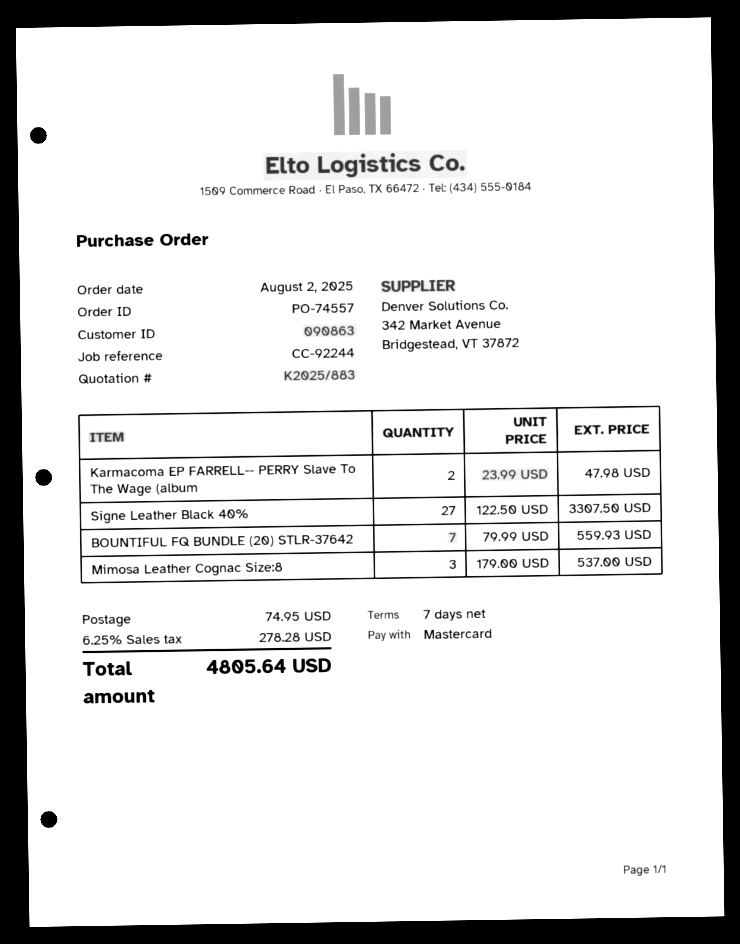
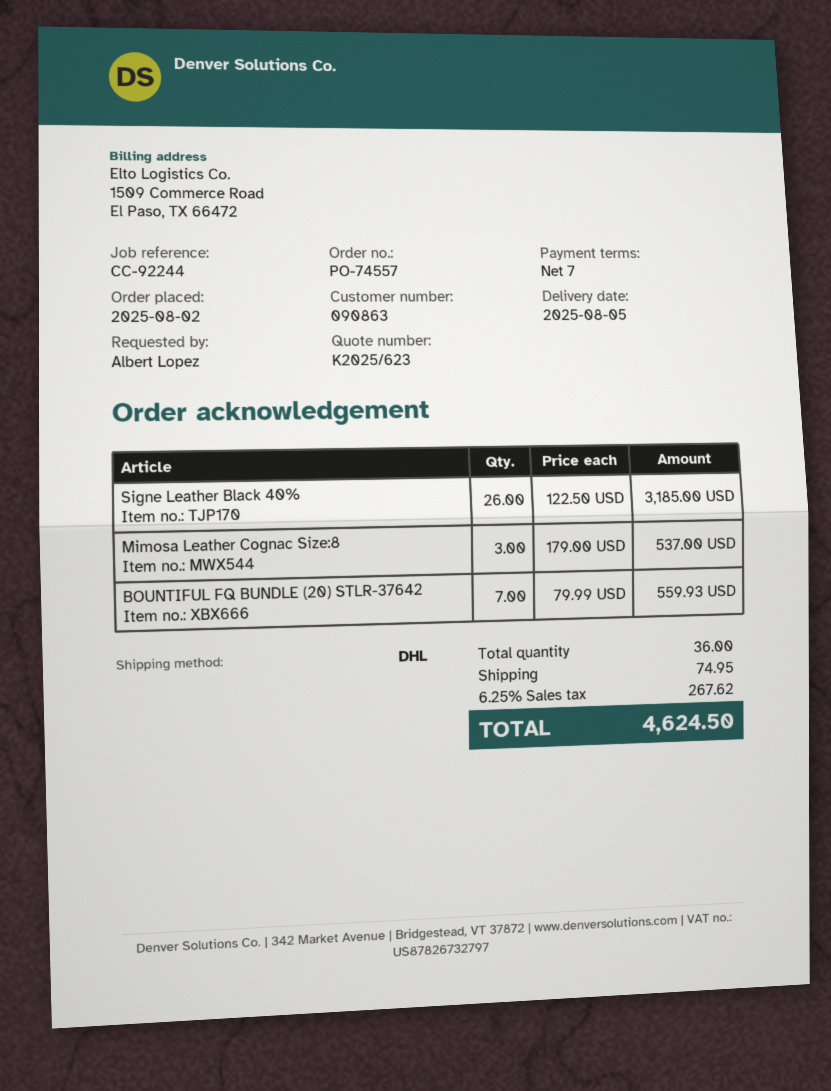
quote number: K2025/883 -> K2025/623
Karmacoma EP FARRELL-- PERRY Slave To The Wage (album: 2 x 23.99 = 47.98 -> none
Signe Leather Black 40%: 27 x 122.50 = 3307.50 -> 26 x 122.50 = 3185.00
tax: 6.25% = 278.28 -> 6.25% = 267.62
total: 4805.64 -> 4624.50

